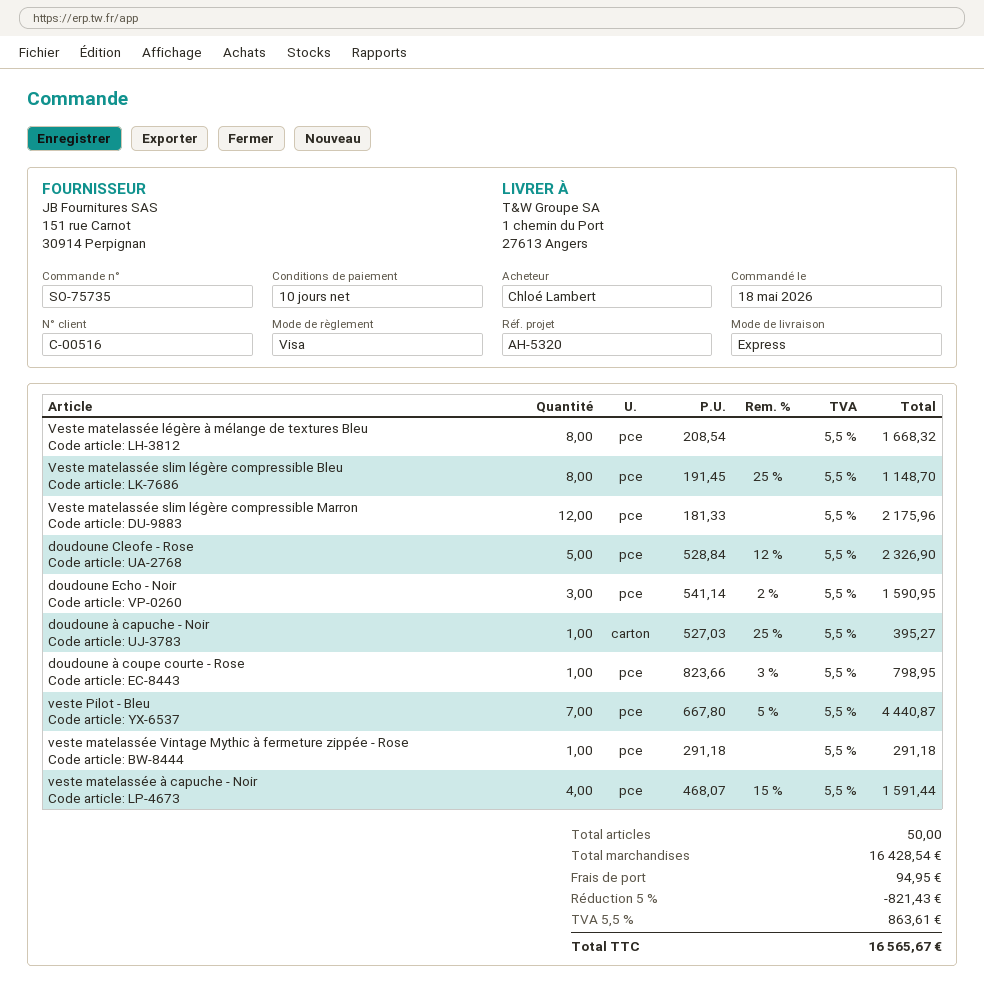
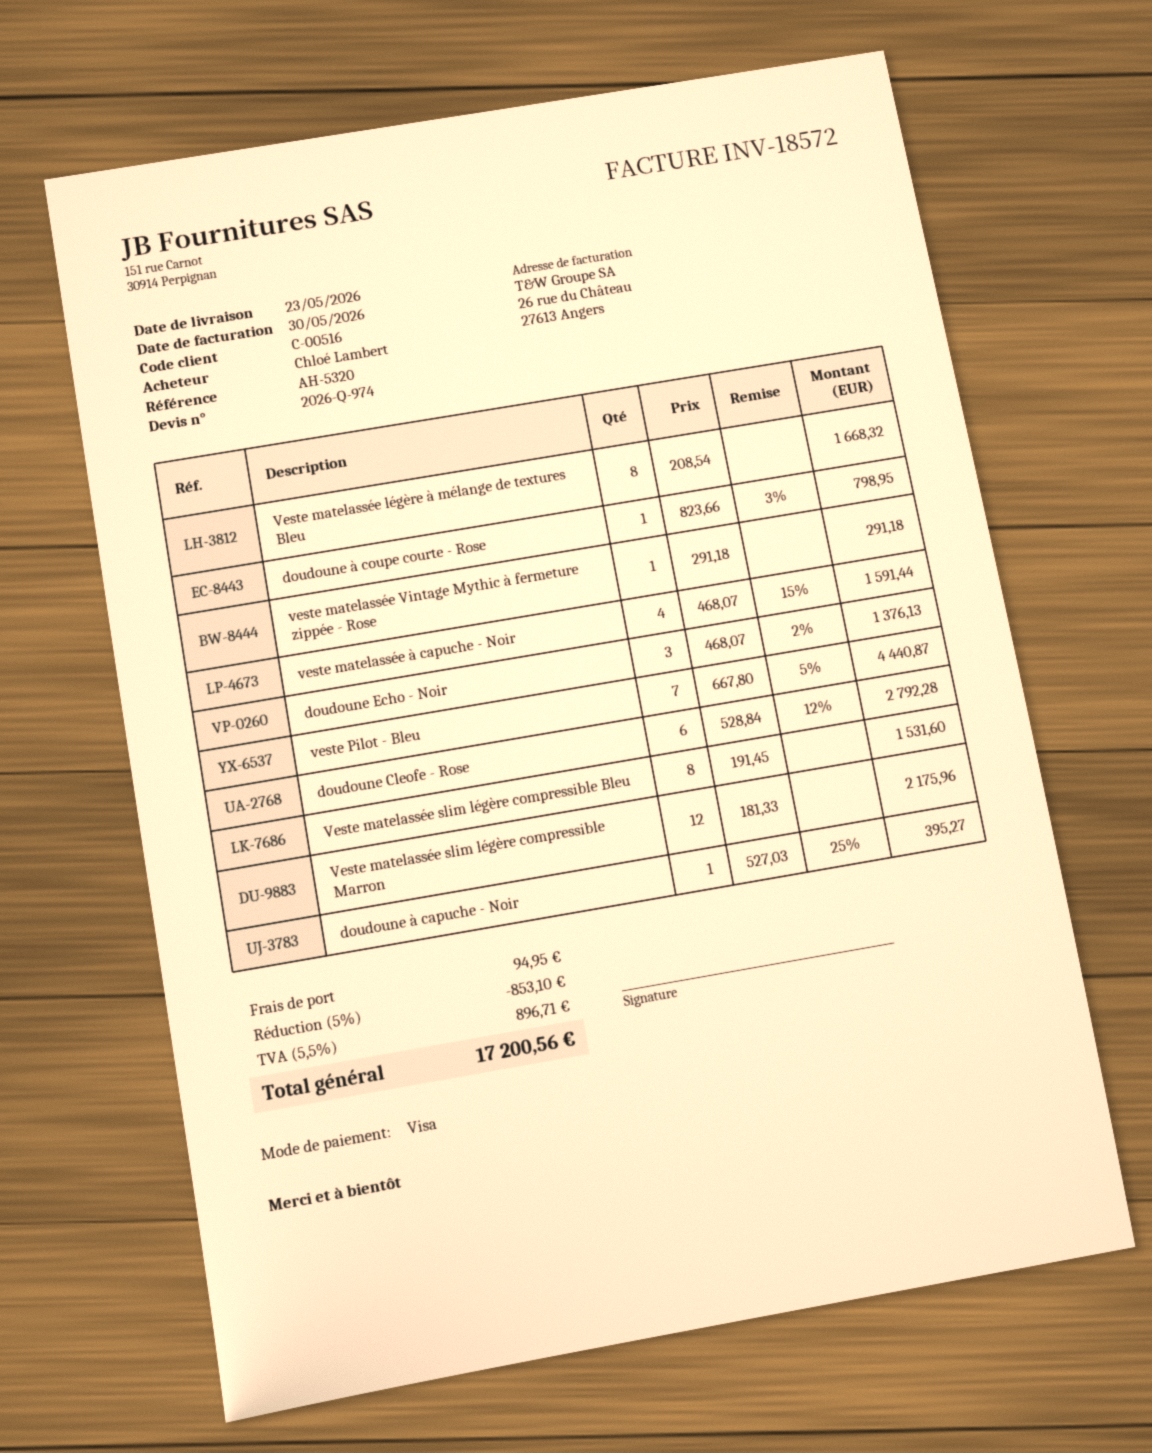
Veste matelassée slim légère compressible Bleu: 8 x 191.45 - 25% = 1148.70 -> 8 x 191.45 = 1531.60
doudoune Cleofe - Rose: 5 x 528.84 - 12% = 2326.90 -> 6 x 528.84 - 12% = 2792.28
doudoune Echo - Noir: 3 x 541.14 - 2% = 1590.95 -> 3 x 468.07 - 2% = 1376.13
discount: 5% = 821.43 -> 5% = 853.10
tax: 5.5% = 863.61 -> 5.5% = 896.71
total: 16565.67 -> 17200.56

